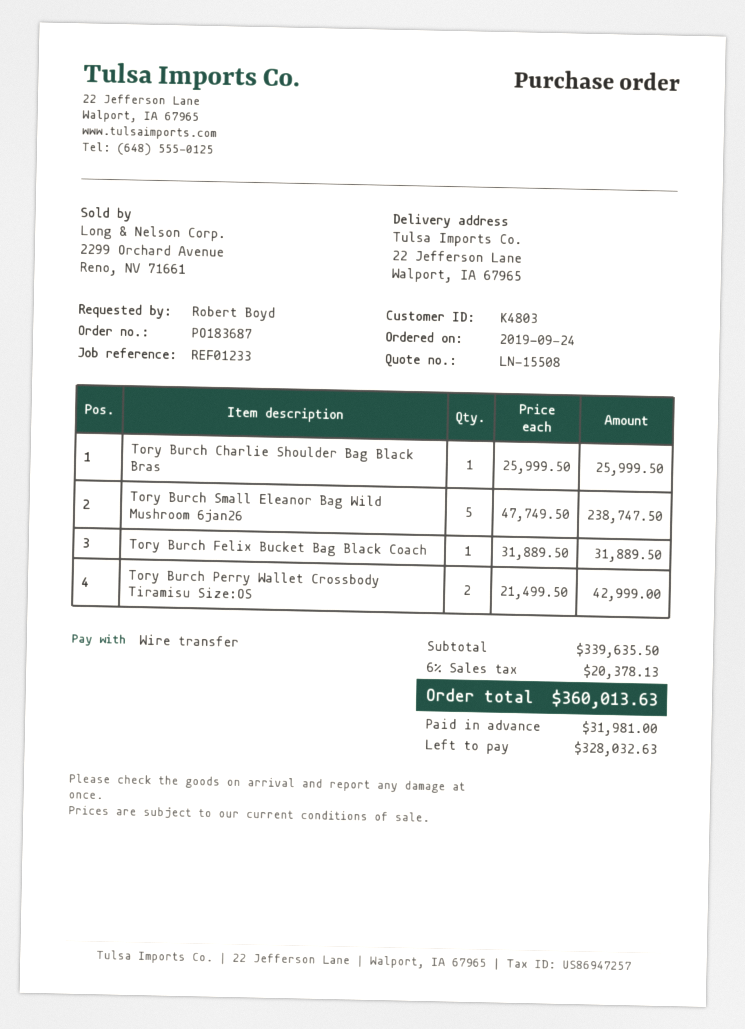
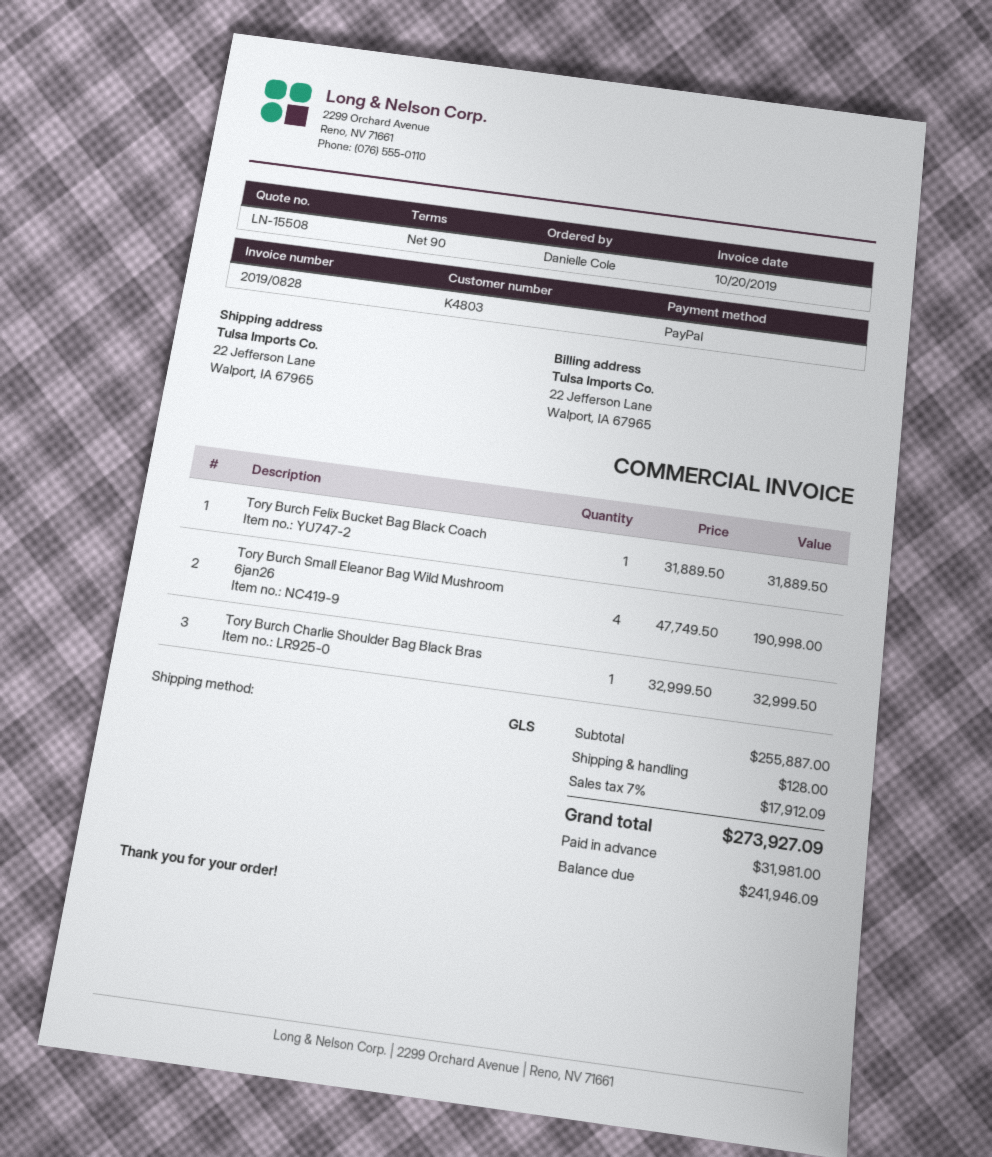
ordered by: Robert Boyd -> Danielle Cole
payment method: bank transfer -> PayPal
Tory Burch Charlie Shoulder Bag Black Bras: 1 x 25999.50 = 25999.50 -> 1 x 32999.50 = 32999.50
Tory Burch Small Eleanor Bag Wild Mushroom 6jan26: 5 x 47749.50 = 238747.50 -> 4 x 47749.50 = 190998.00
Tory Burch Perry Wallet Crossbody Tiramisu Size:OS: 2 x 21499.50 = 42999.00 -> none
subtotal: 339635.50 -> 255887.00
shipping: none -> 128.00
tax: 6% = 20378.13 -> 7% = 17912.09
total: 360013.63 -> 273927.09
balance: 328032.63 -> 241946.09

